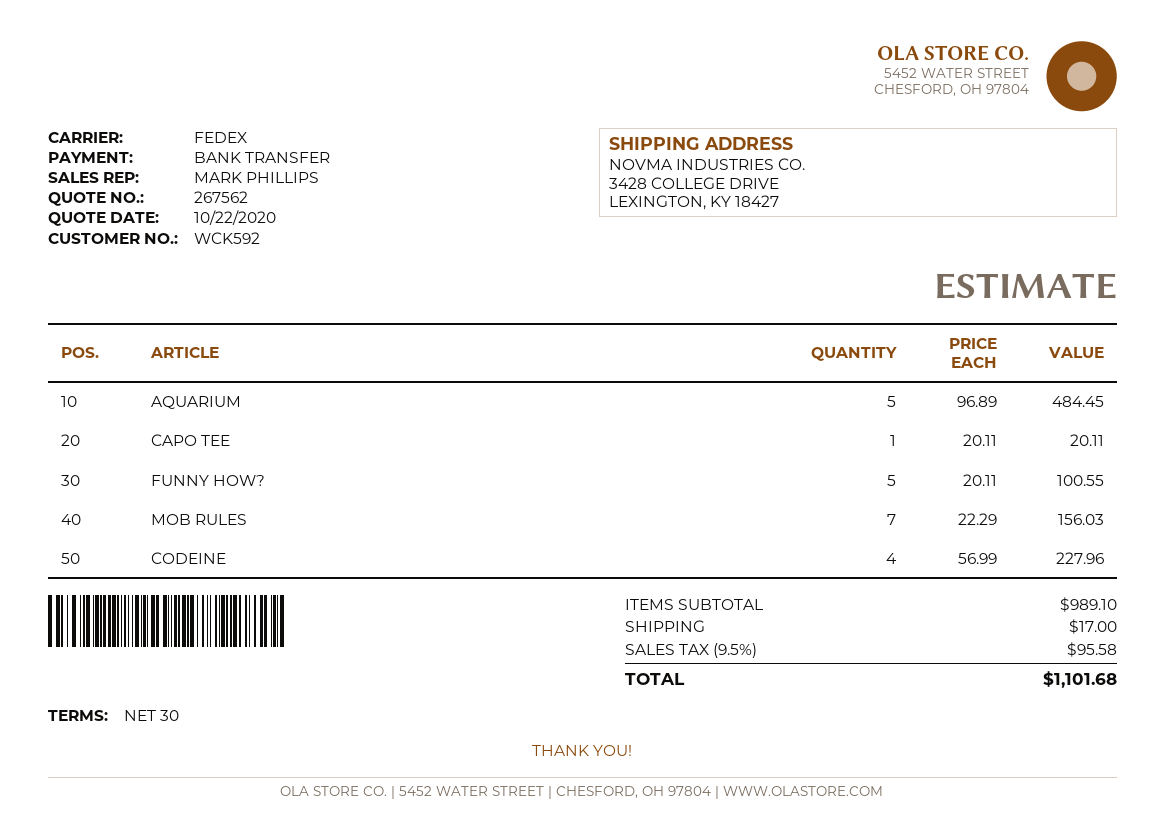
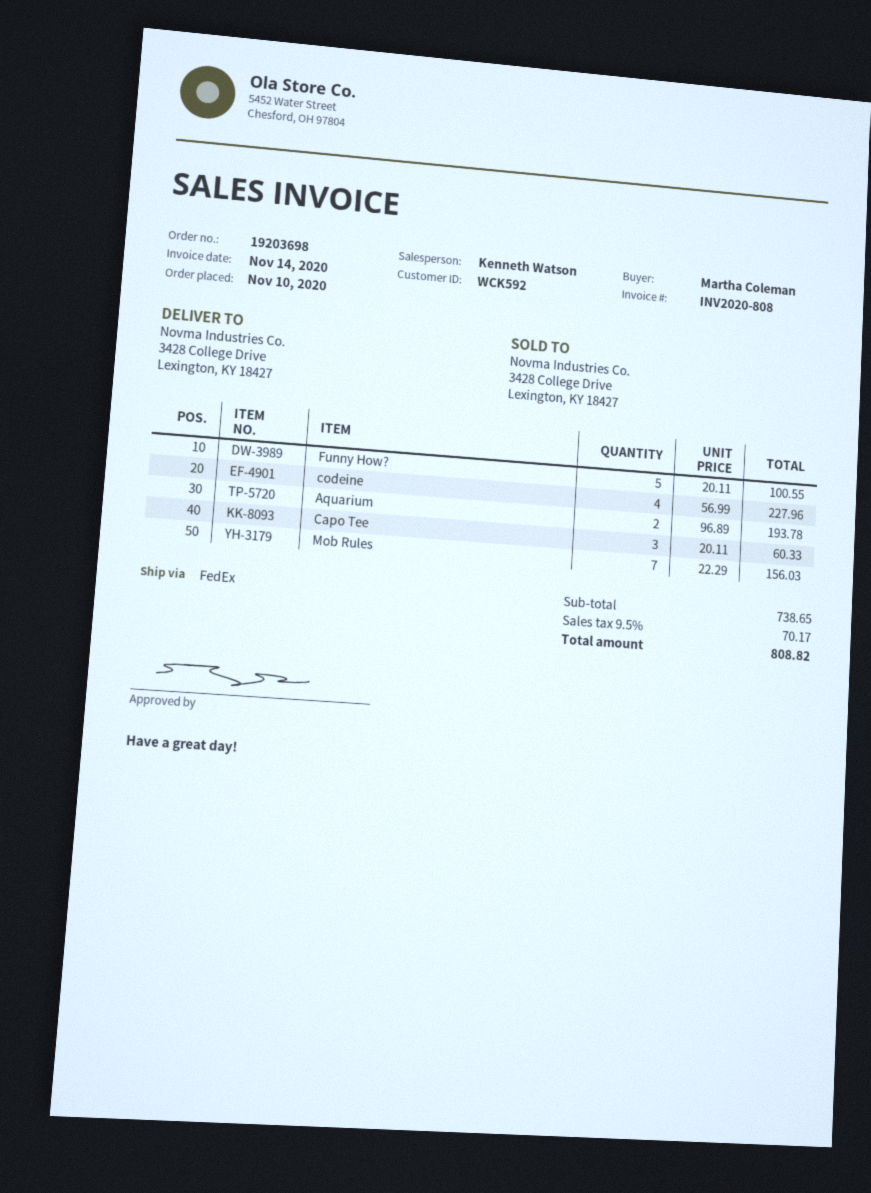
sales rep: MARK PHILLIPS -> Kenneth Watson
AQUARIUM: 5 x 96.89 = 484.45 -> 2 x 96.89 = 193.78
CAPO TEE: 1 x 20.11 = 20.11 -> 3 x 20.11 = 60.33
subtotal: 989.10 -> 738.65
shipping: 17.00 -> none
tax: 9.5% = 95.58 -> 9.5% = 70.17
total: 1101.68 -> 808.82

